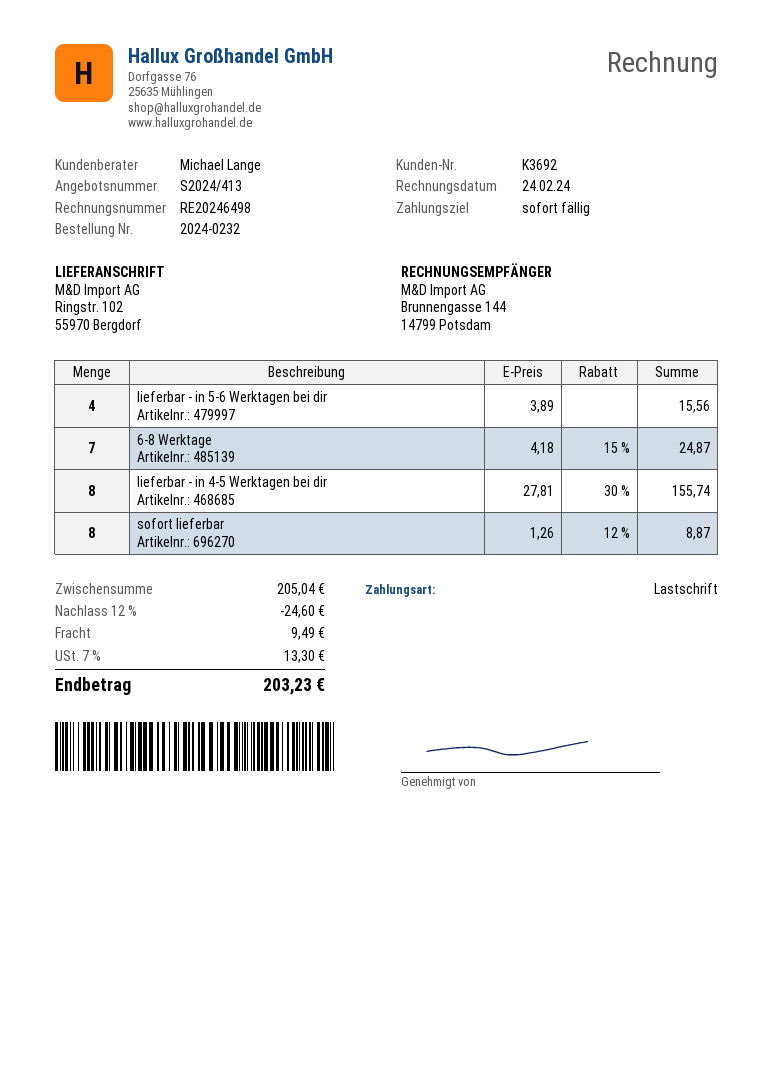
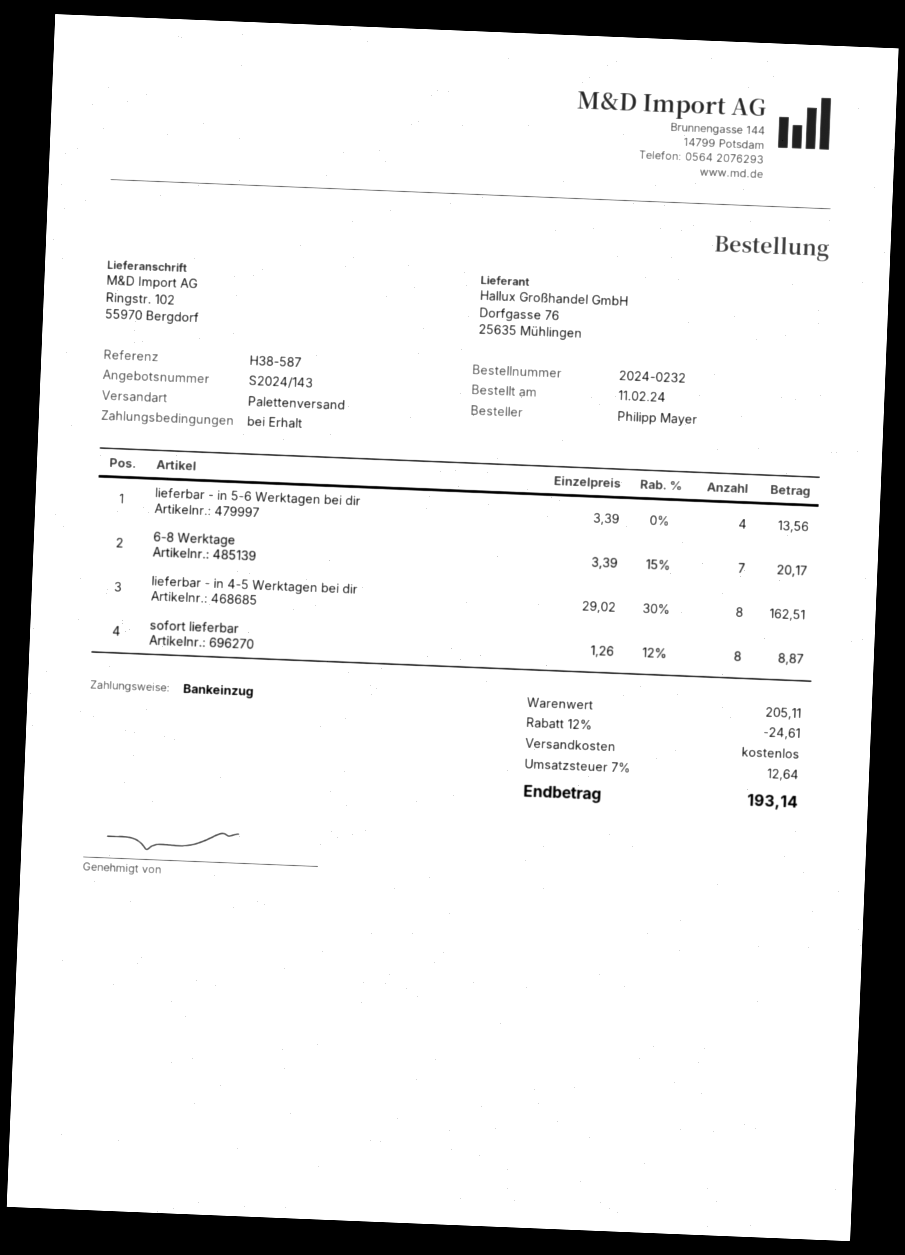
quote number: S2024/413 -> S2024/143
lieferbar - in 5-6 Werktagen bei dir: 4 x 3.89 = 15.56 -> 4 x 3.39 = 13.56
6-8 Werktage: 7 x 4.18 - 15% = 24.87 -> 7 x 3.39 - 15% = 20.17
lieferbar - in 4-5 Werktagen bei dir: 8 x 27.81 - 30% = 155.74 -> 8 x 29.02 - 30% = 162.51
subtotal: 205.04 -> 205.11
discount: 12% = 24.60 -> 12% = 24.61
shipping: 9.49 -> 0.00
tax: 7% = 13.30 -> 7% = 12.64
total: 203.23 -> 193.14

